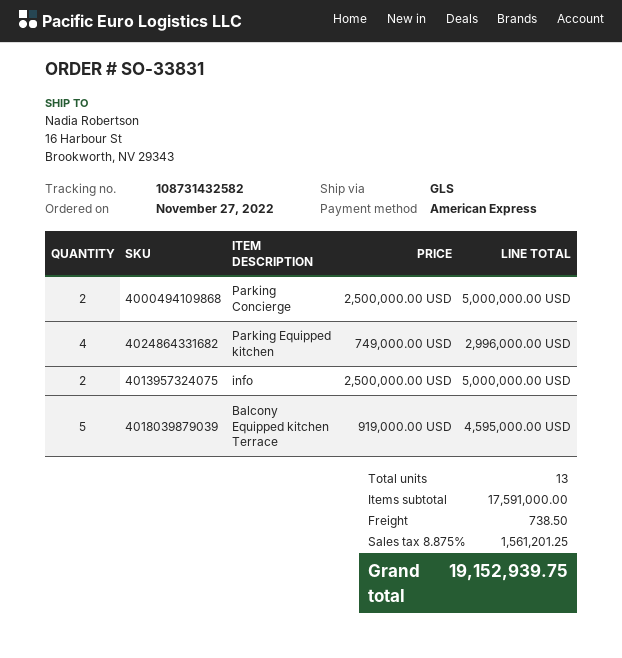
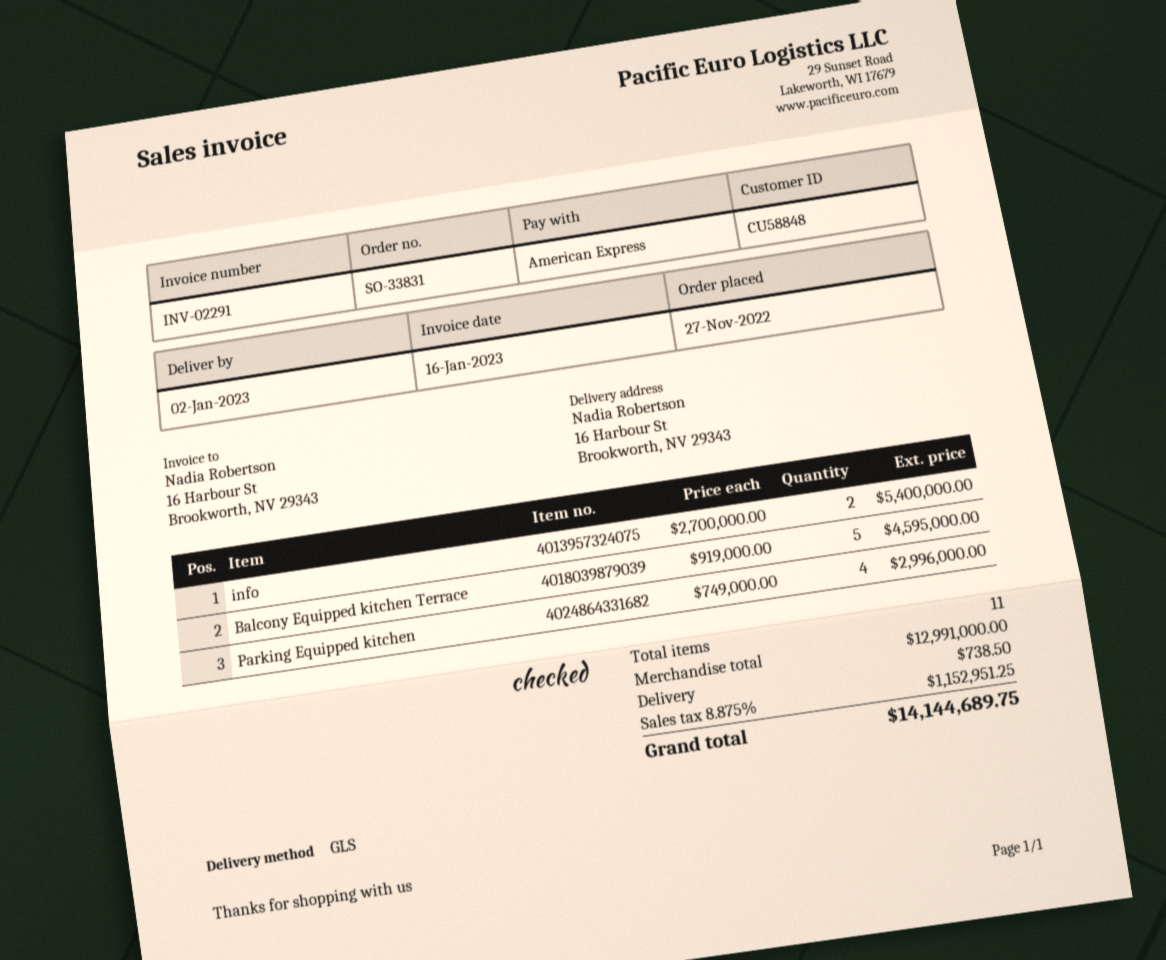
Parking Concierge: 2 x 2500000.00 = 5000000.00 -> none
info: 2 x 2500000.00 = 5000000.00 -> 2 x 2700000.00 = 5400000.00
total quantity: 13 -> 11
subtotal: 17591000.00 -> 12991000.00
tax: 8.875% = 1561201.25 -> 8.875% = 1152951.25
total: 19152939.75 -> 14144689.75

